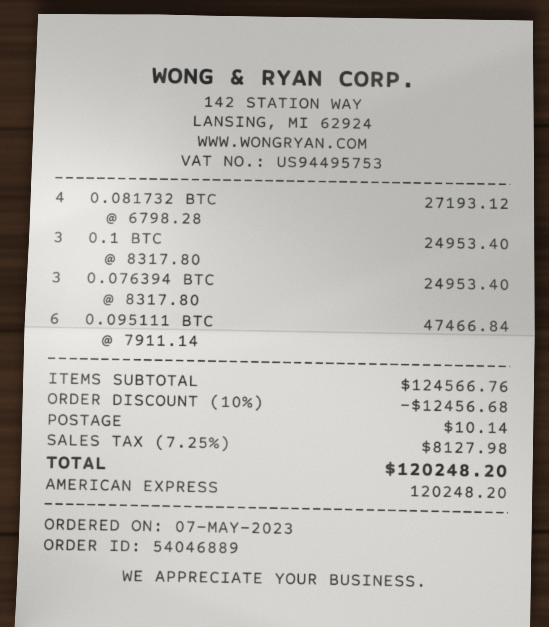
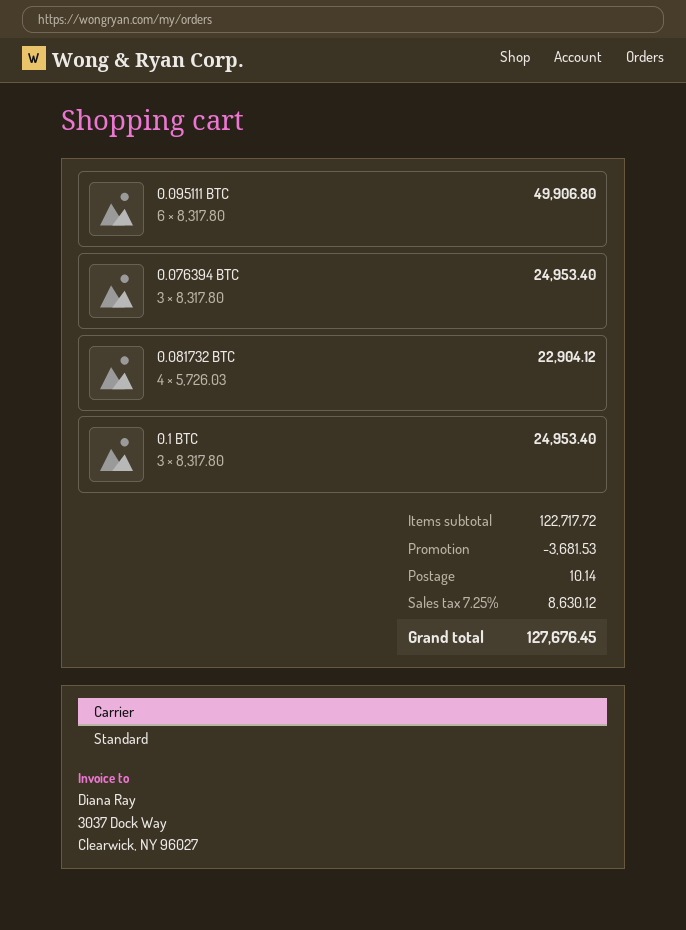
0.081732 BTC: 4 x 6798.28 = 27193.12 -> 4 x 5726.03 = 22904.12
0.095111 BTC: 6 x 7911.14 = 47466.84 -> 6 x 8317.80 = 49906.80
subtotal: 124566.76 -> 122717.72
discount: 12456.68 -> 3681.53
tax: 7.25% = 8127.98 -> 7.25% = 8630.12
total: 120248.20 -> 127676.45

